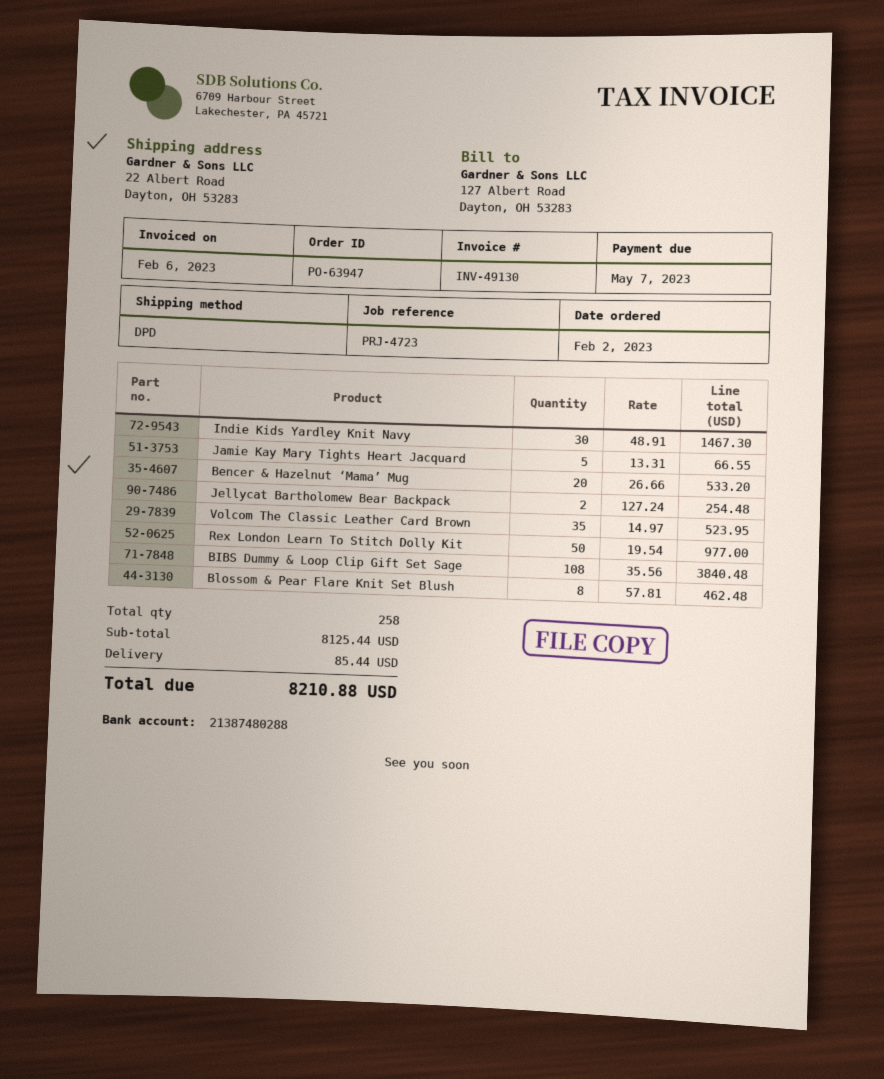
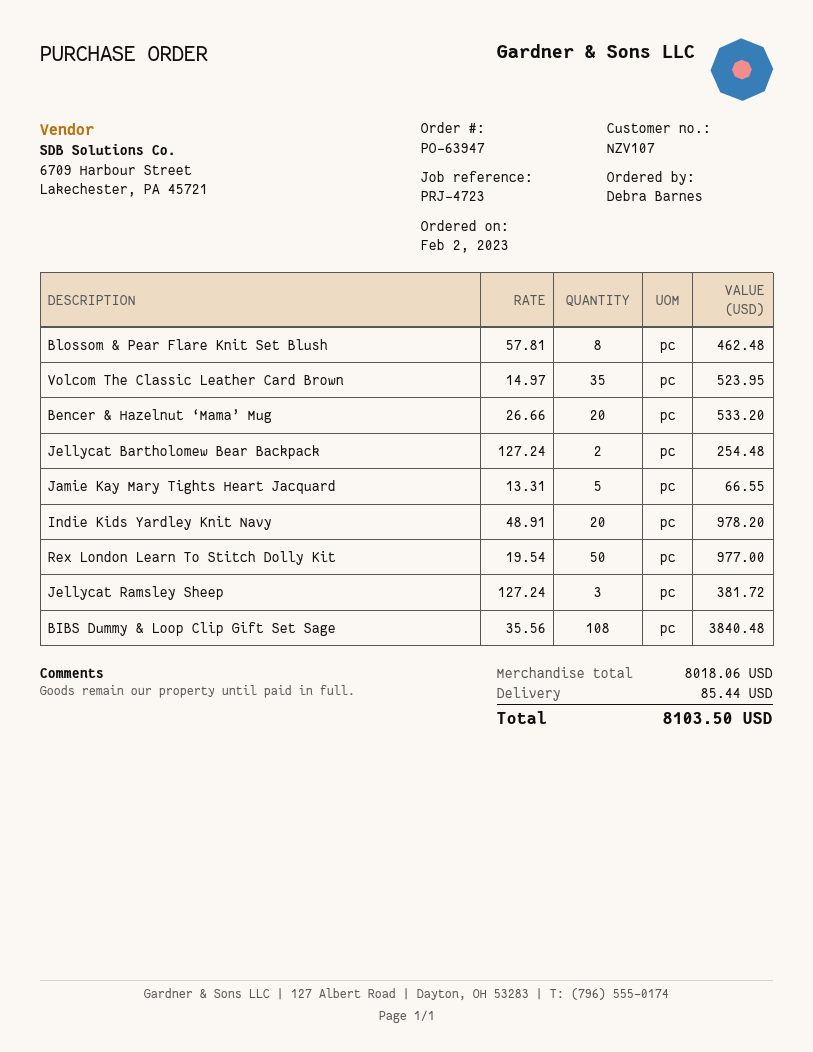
Indie Kids Yardley Knit Navy: 30 x 48.91 = 1467.30 -> 20 x 48.91 = 978.20
Jellycat Ramsley Sheep: none -> 3 x 127.24 = 381.72
subtotal: 8125.44 -> 8018.06
total: 8210.88 -> 8103.50

